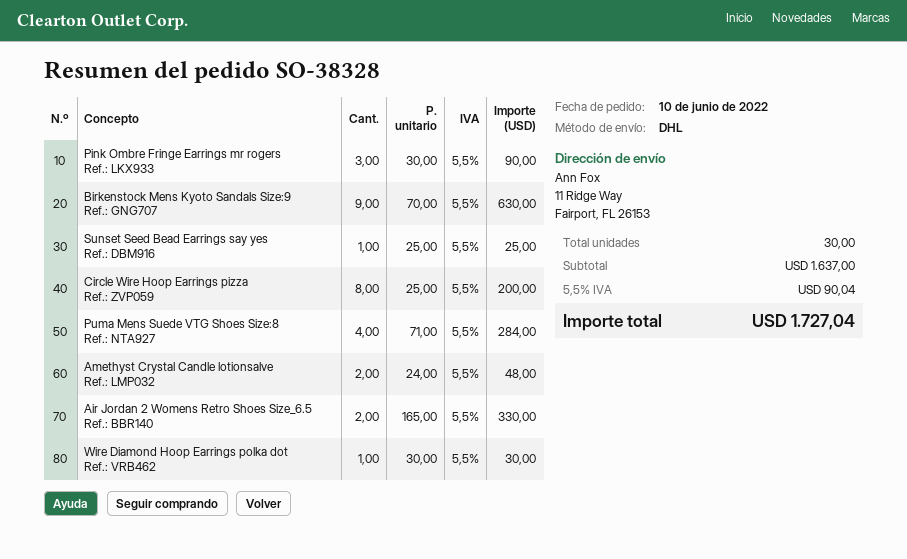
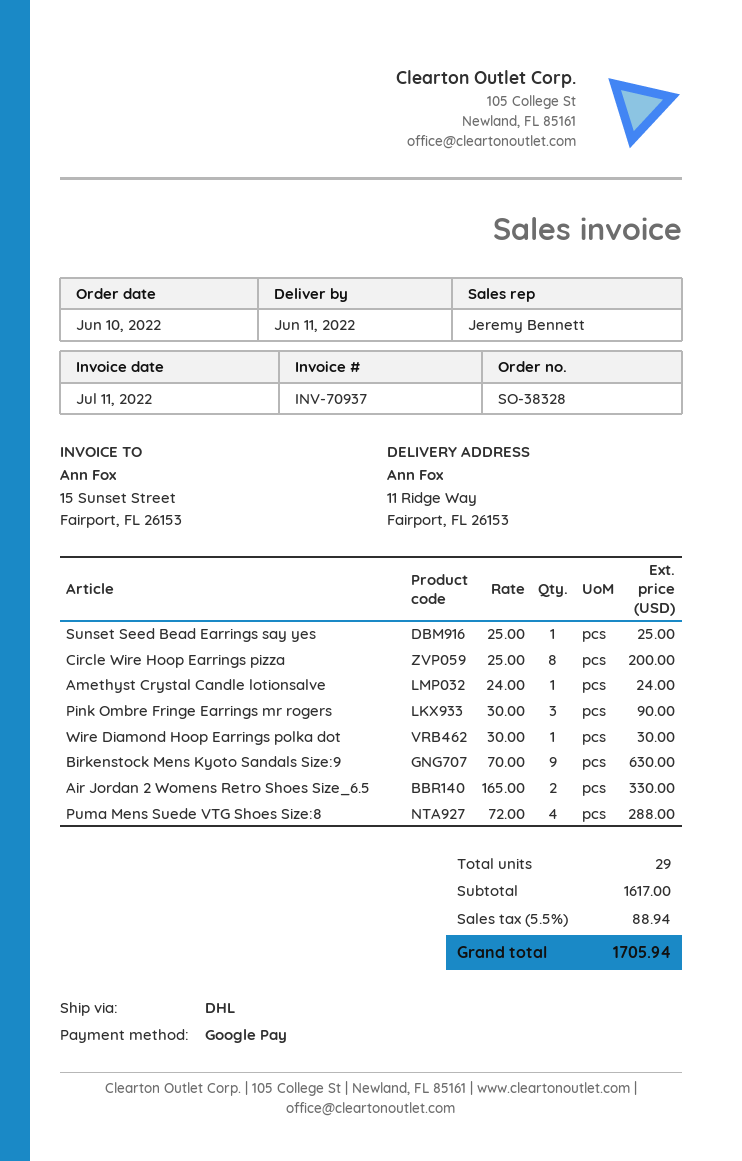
Puma Mens Suede VTG Shoes Size:8: 4 x 71.00 = 284.00 -> 4 x 72.00 = 288.00
Amethyst Crystal Candle lotionsalve: 2 x 24.00 = 48.00 -> 1 x 24.00 = 24.00
total quantity: 30 -> 29
subtotal: 1637.00 -> 1617.00
tax: 5.5% = 90.04 -> 5.5% = 88.94
total: 1727.04 -> 1705.94

